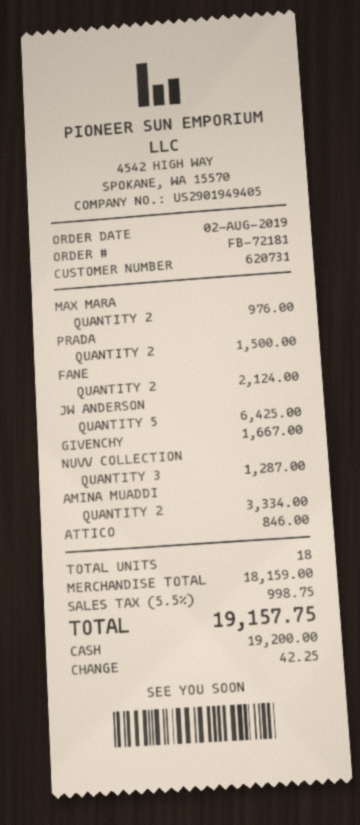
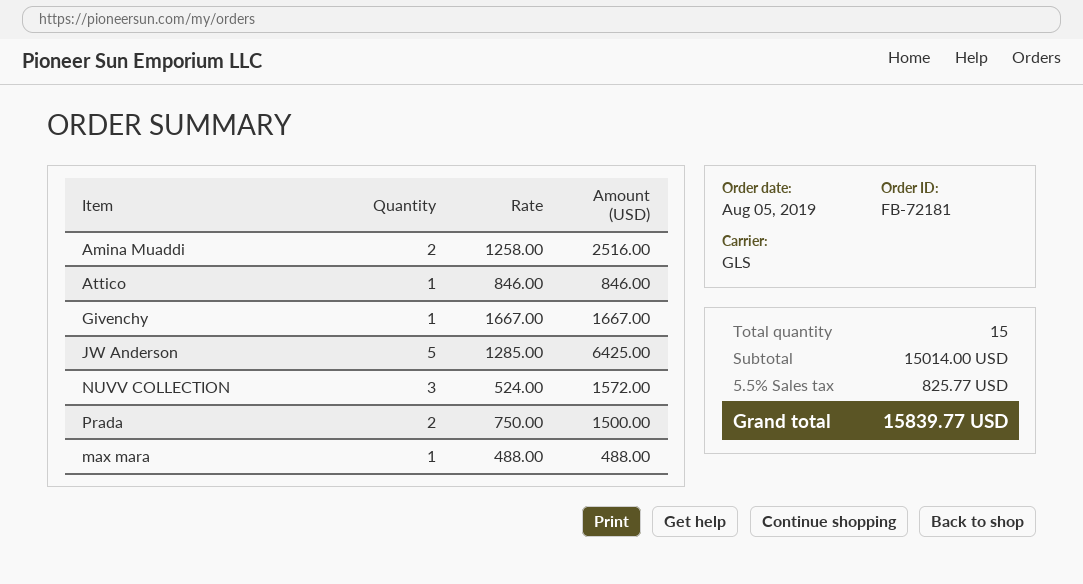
order date: 2019-08-02 -> 2019-08-05
MAX MARA: 2 for 976.00 -> 1 for 488.00
FANE: 2 for 2124.00 -> none
NUVV COLLECTION: 3 for 1287.00 -> 3 for 1572.00
AMINA MUADDI: 2 for 3334.00 -> 2 for 2516.00
total quantity: 18 -> 15
subtotal: 18159.00 -> 15014.00
tax: 5.5% = 998.75 -> 5.5% = 825.77
total: 19157.75 -> 15839.77

